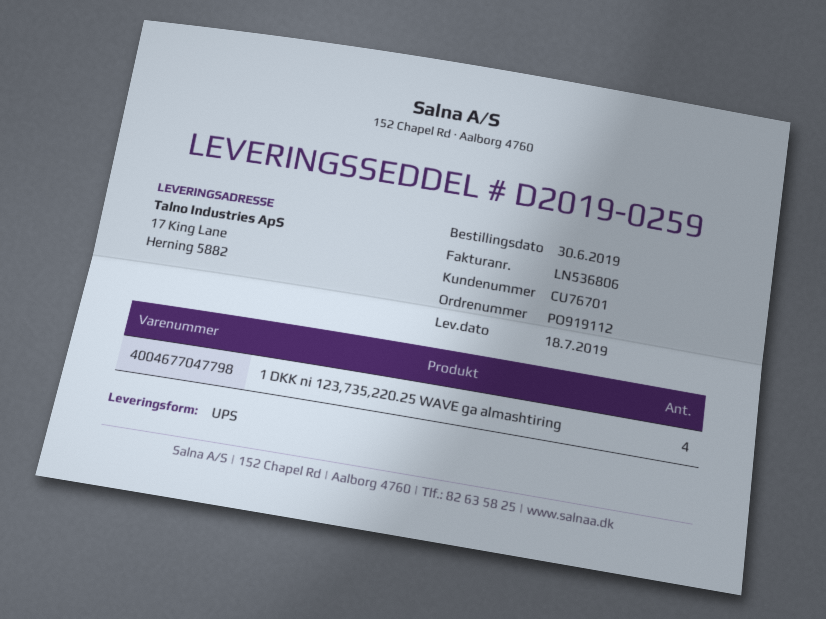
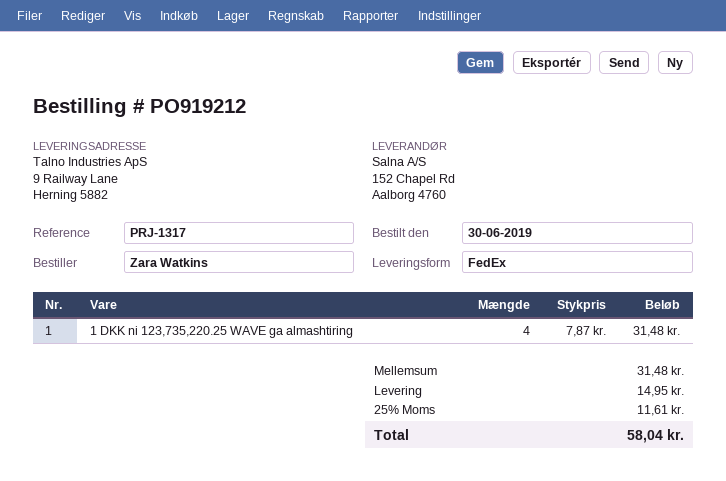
order number: PO919112 -> PO919212
shipping method: UPS -> FedEx
ship to: 17 King Lane, Herning 5882 -> 9 Railway Lane, Herning 5882

